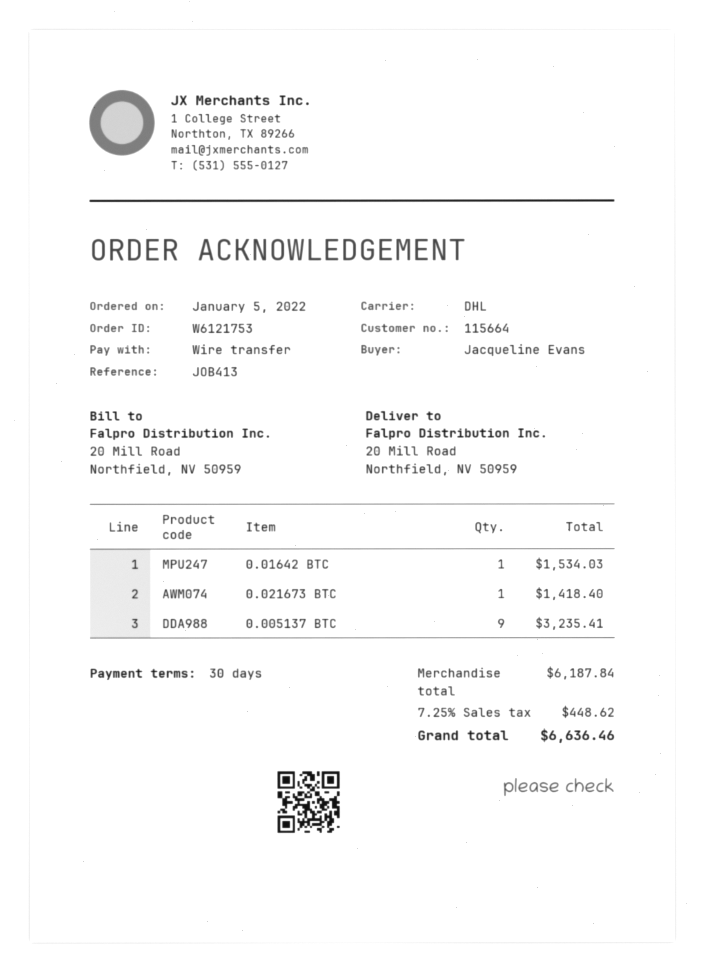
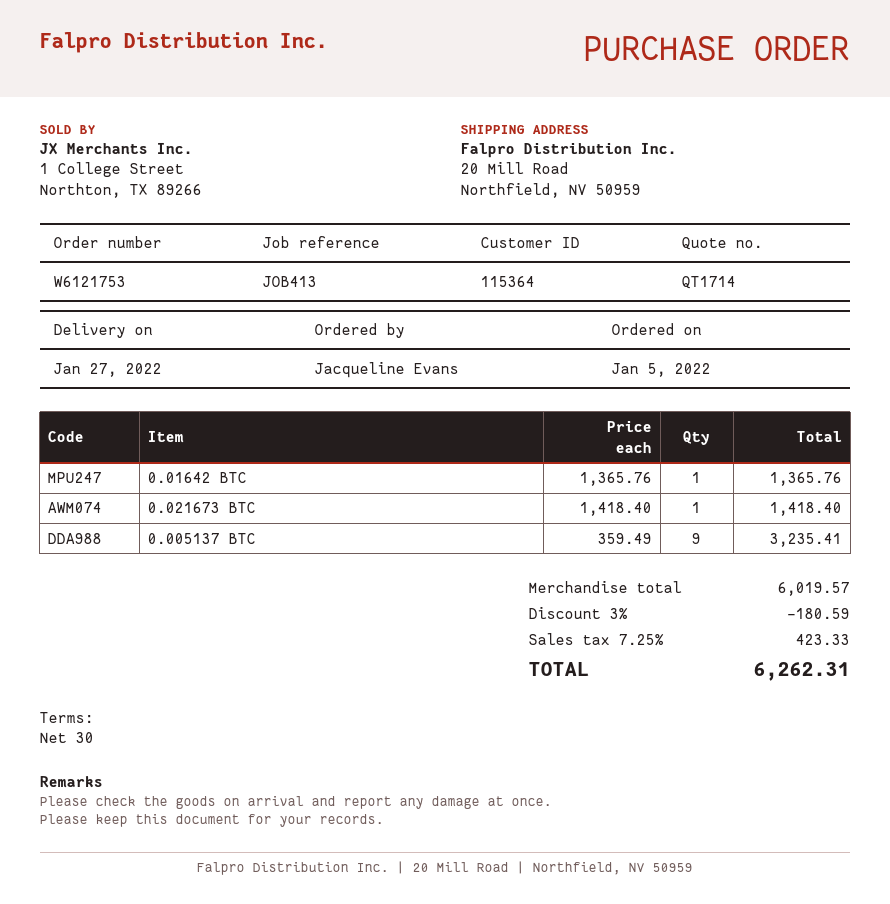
customer number: 115664 -> 115364
0.01642 BTC: 1 for 1534.03 -> 1 for 1365.76
subtotal: 6187.84 -> 6019.57
discount: none -> 3% = 180.59
tax: 7.25% = 448.62 -> 7.25% = 423.33
total: 6636.46 -> 6262.31

